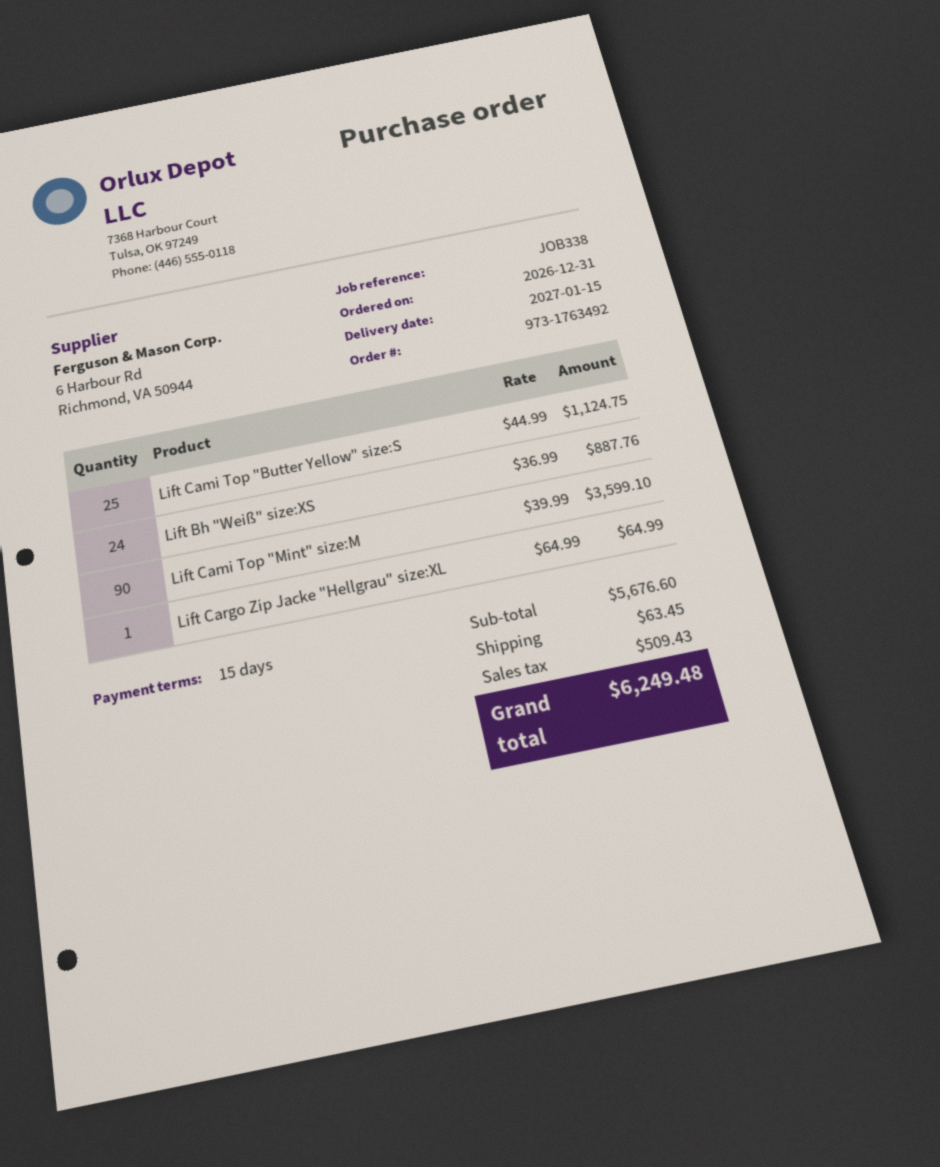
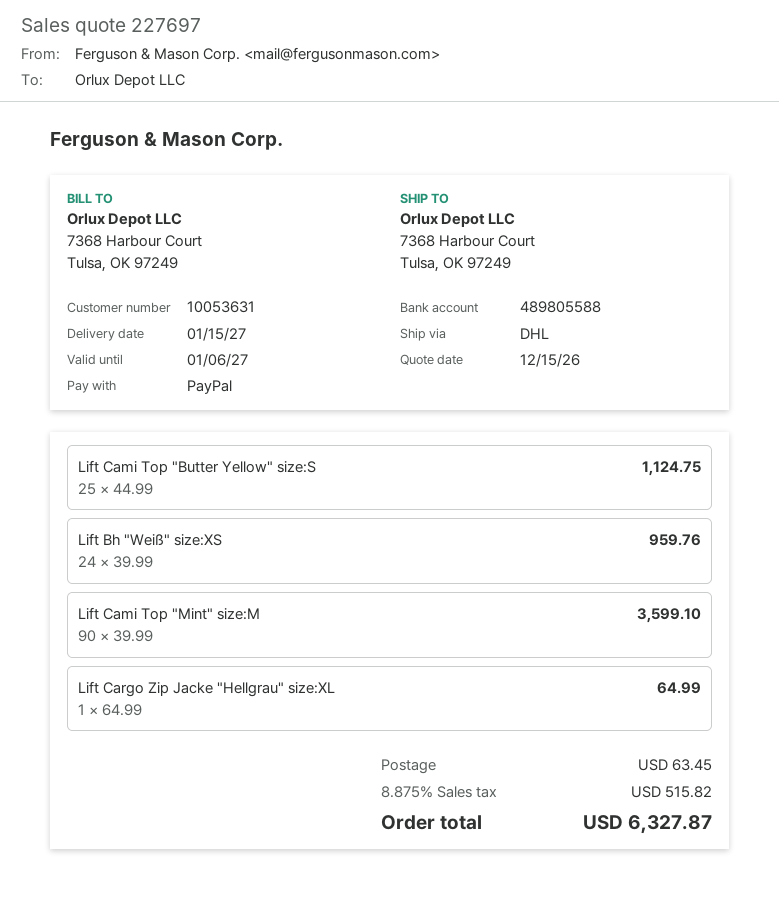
Lift Bh "Weiß" size:XS: 24 x 36.99 = 887.76 -> 24 x 39.99 = 959.76
tax: 509.43 -> 515.82
total: 6249.48 -> 6327.87

